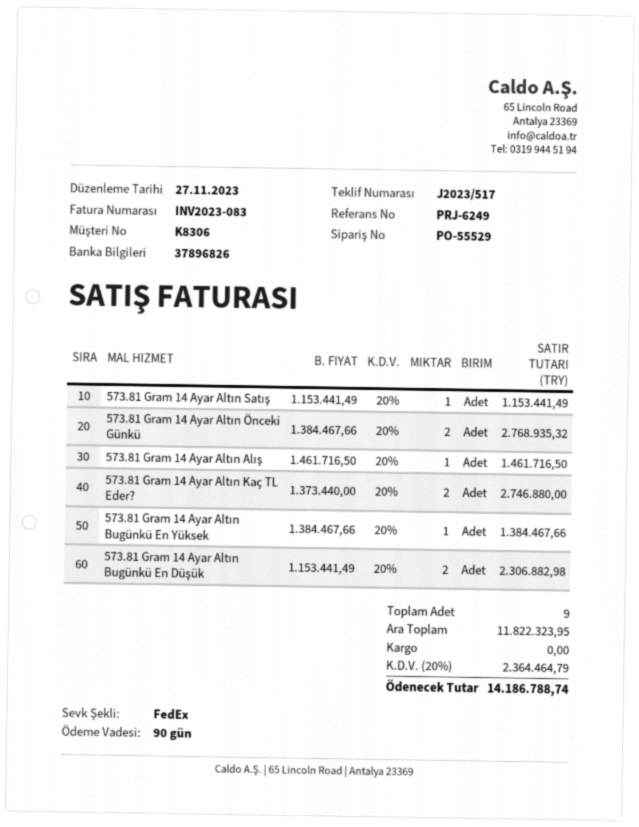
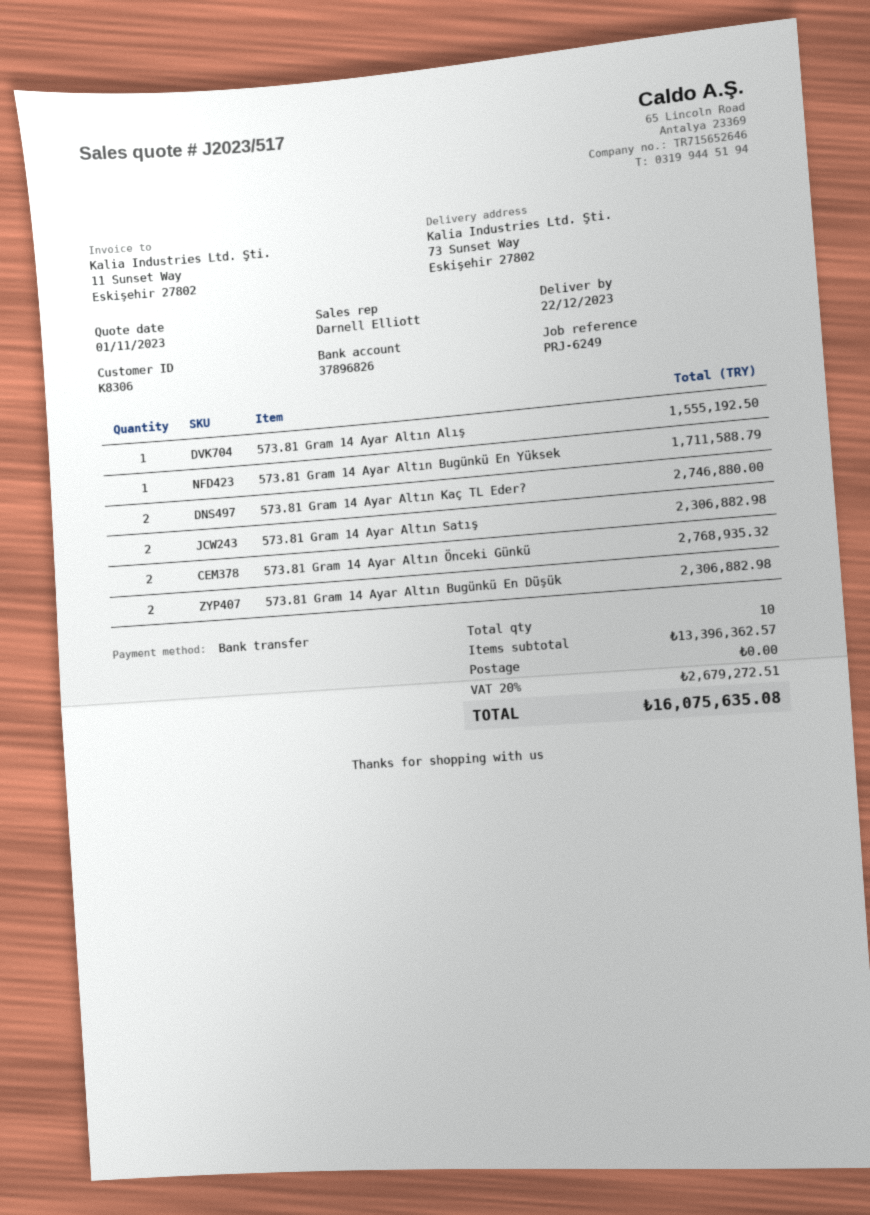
573.81 Gram 14 Ayar Altın Satış: 1 for 1153441.49 -> 2 for 2306882.98
573.81 Gram 14 Ayar Altın Alış: 1 for 1461716.50 -> 1 for 1555192.50
573.81 Gram 14 Ayar Altın Bugünkü En Yüksek: 1 for 1384467.66 -> 1 for 1711588.79
total quantity: 9 -> 10
subtotal: 11822323.95 -> 13396362.57
tax: 20% = 2364464.79 -> 20% = 2679272.51
total: 14186788.74 -> 16075635.08

